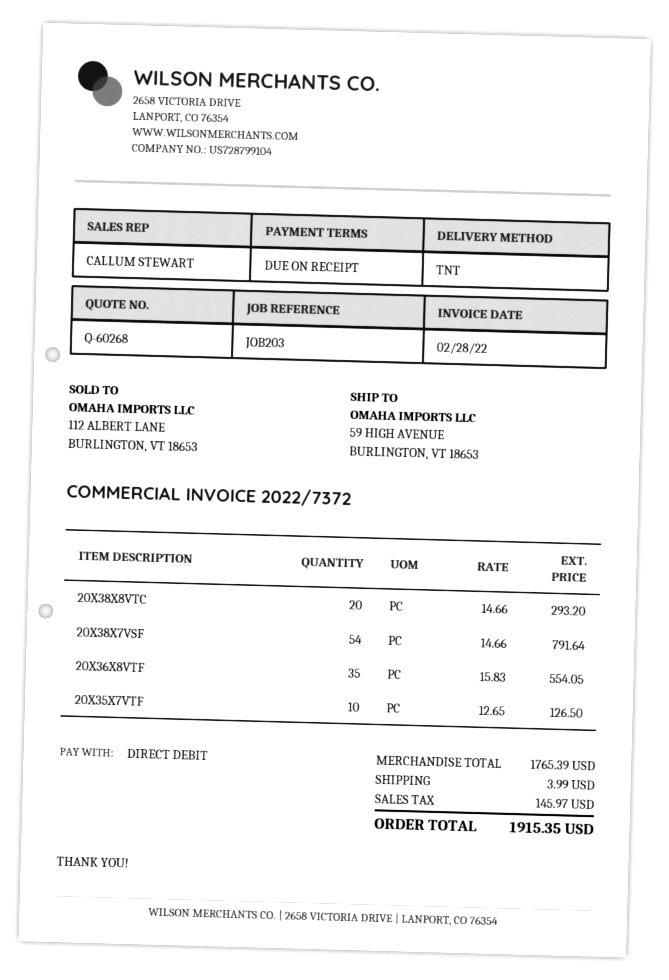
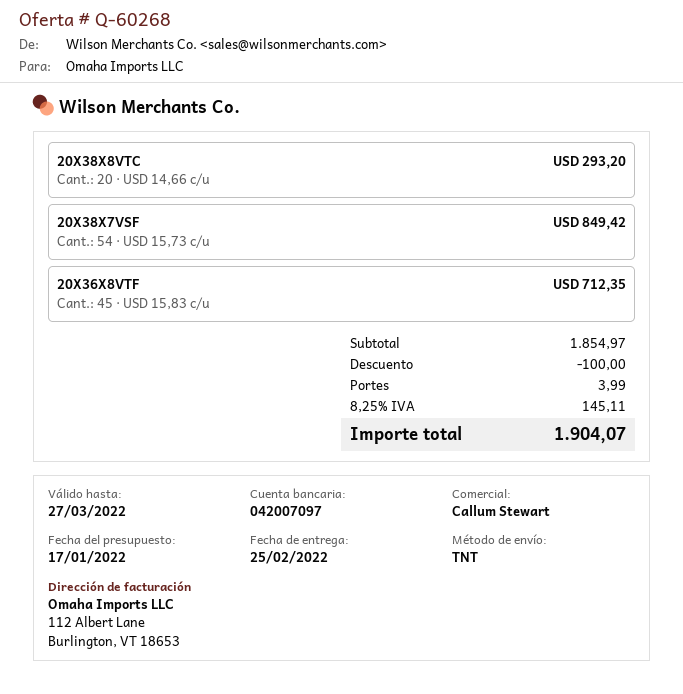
20X38X7VSF: 54 x 14.66 = 791.64 -> 54 x 15.73 = 849.42
20X36X8VTF: 35 x 15.83 = 554.05 -> 45 x 15.83 = 712.35
20X35X7VTF: 10 x 12.65 = 126.50 -> none
subtotal: 1765.39 -> 1854.97
discount: none -> 100.00
tax: 145.97 -> 145.11
total: 1915.35 -> 1904.07

